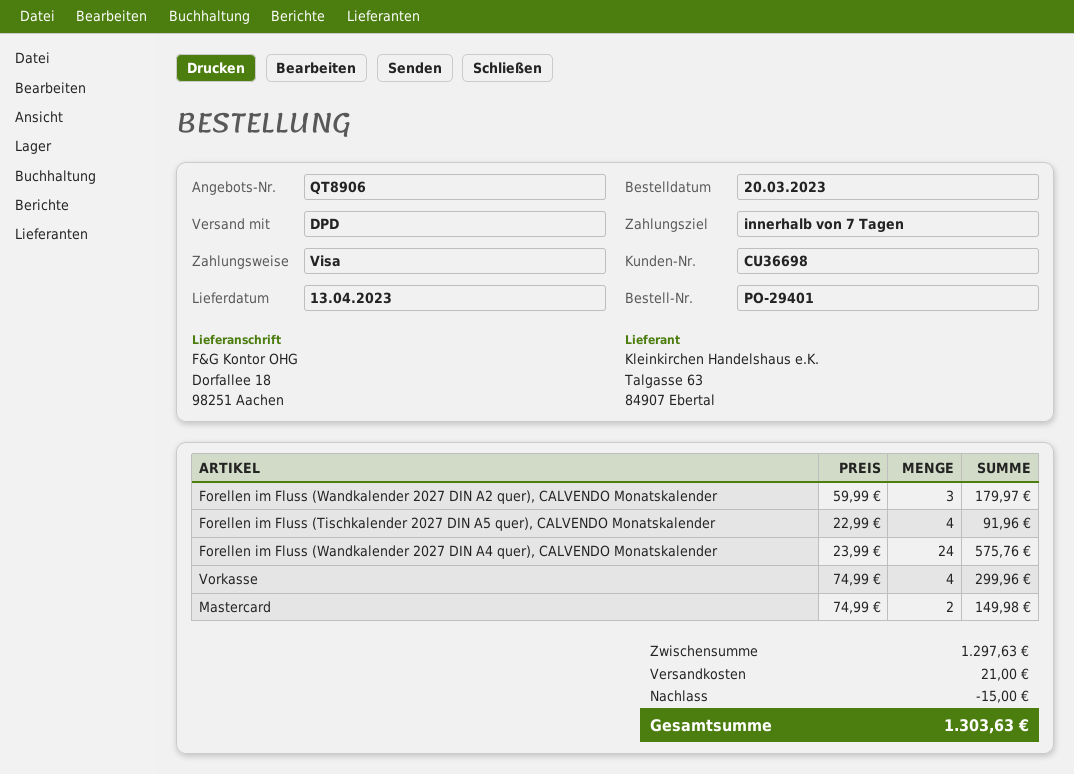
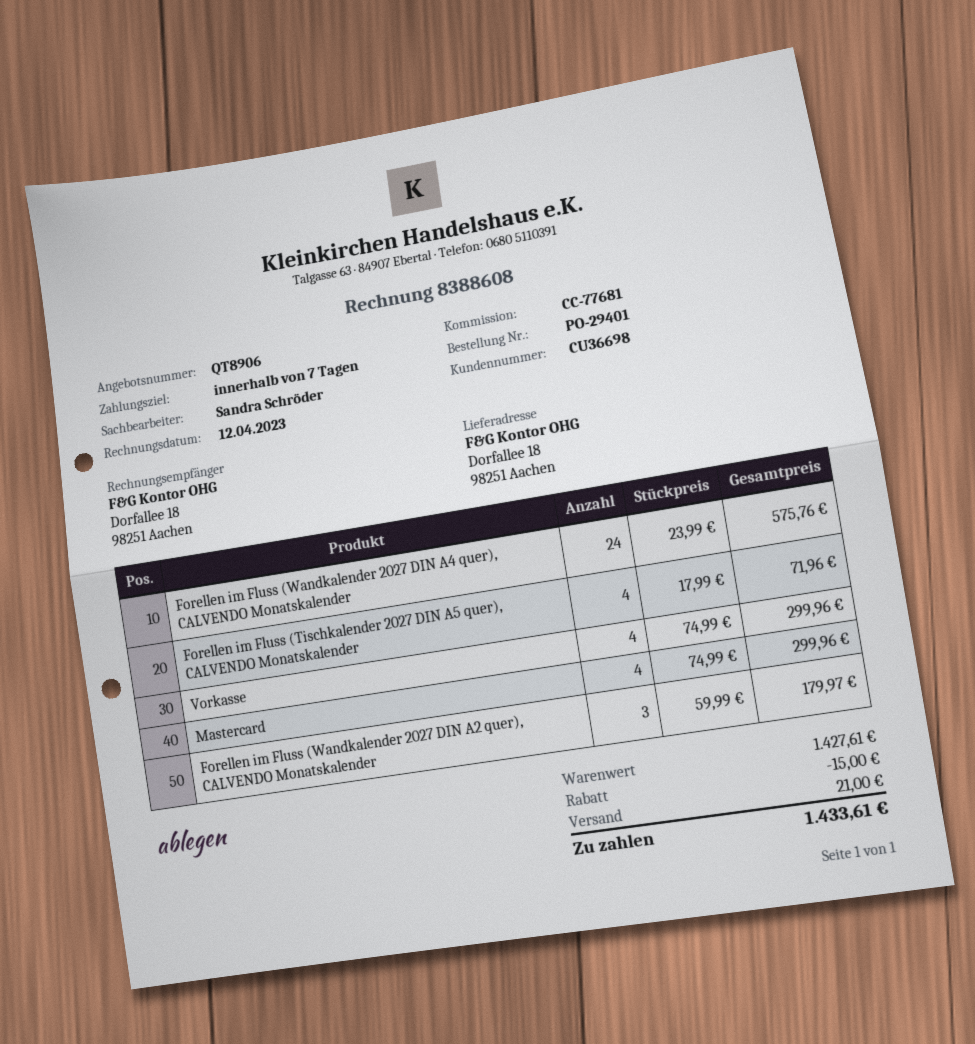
Forellen im Fluss (Tischkalender 2027 DIN A5 quer), CALVENDO Monatskalender: 4 x 22.99 = 91.96 -> 4 x 17.99 = 71.96
Mastercard: 2 x 74.99 = 149.98 -> 4 x 74.99 = 299.96
subtotal: 1297.63 -> 1427.61
total: 1303.63 -> 1433.61

